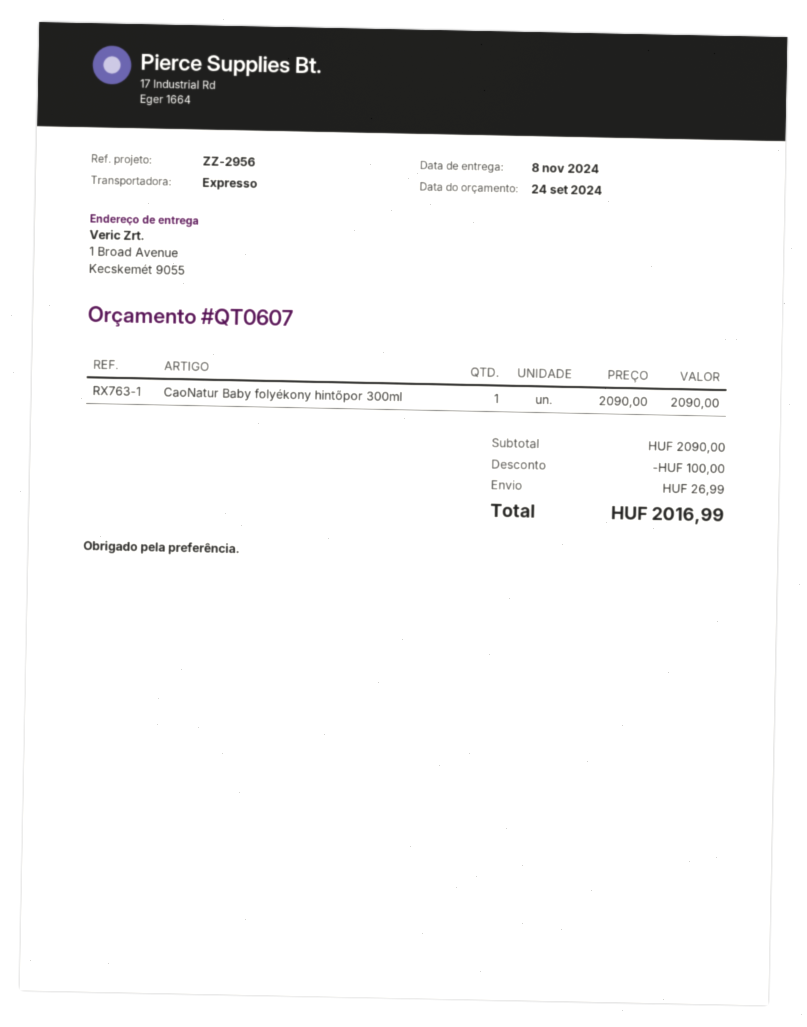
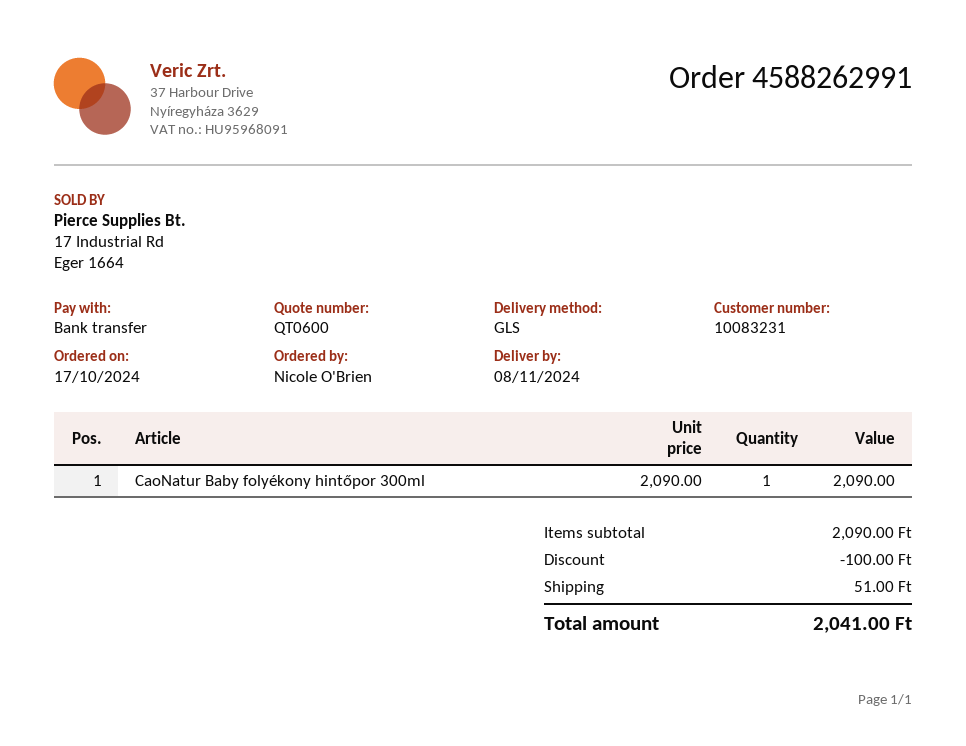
quote number: QT0607 -> QT0600
shipping method: express -> GLS
shipping: 26.99 -> 51.00
total: 2016.99 -> 2041.00

